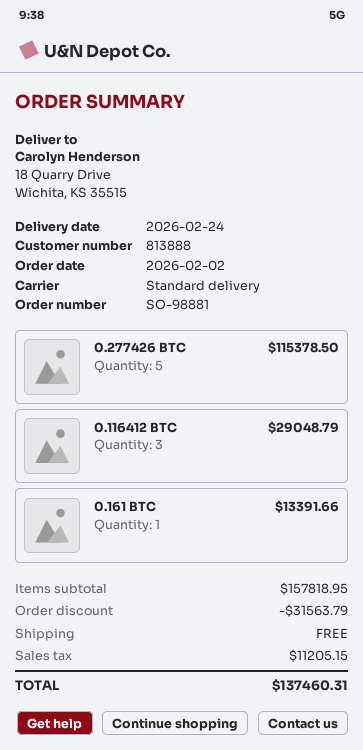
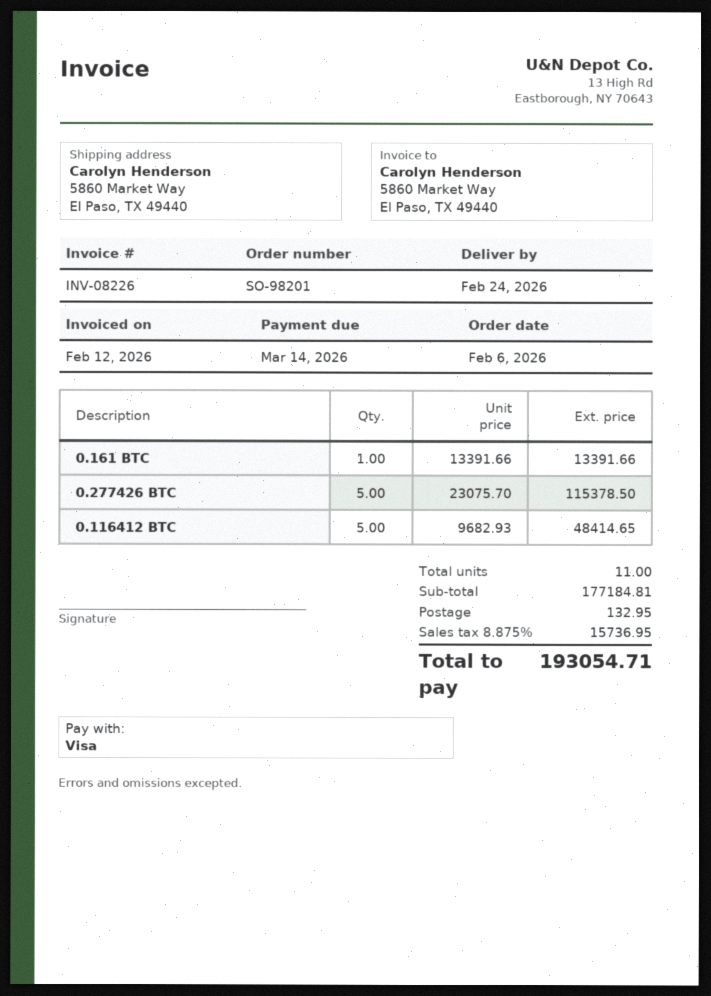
order number: SO-98881 -> SO-98201
order date: 2026-02-02 -> 2026-02-06
ship to: 18 Quarry Drive, Wichita, KS 35515 -> 5860 Market Way, El Paso, TX 49440
0.116412 BTC: 3 for 29048.79 -> 5 for 48414.65
subtotal: 157818.95 -> 177184.81
discount: 31563.79 -> none
shipping: 0.00 -> 132.95
tax: 11205.15 -> 15736.95
total: 137460.31 -> 193054.71

